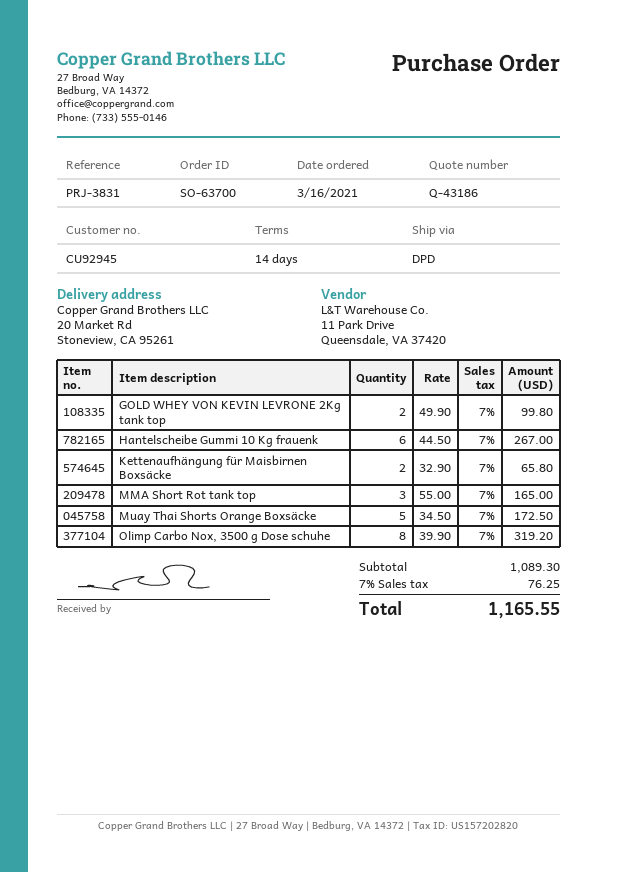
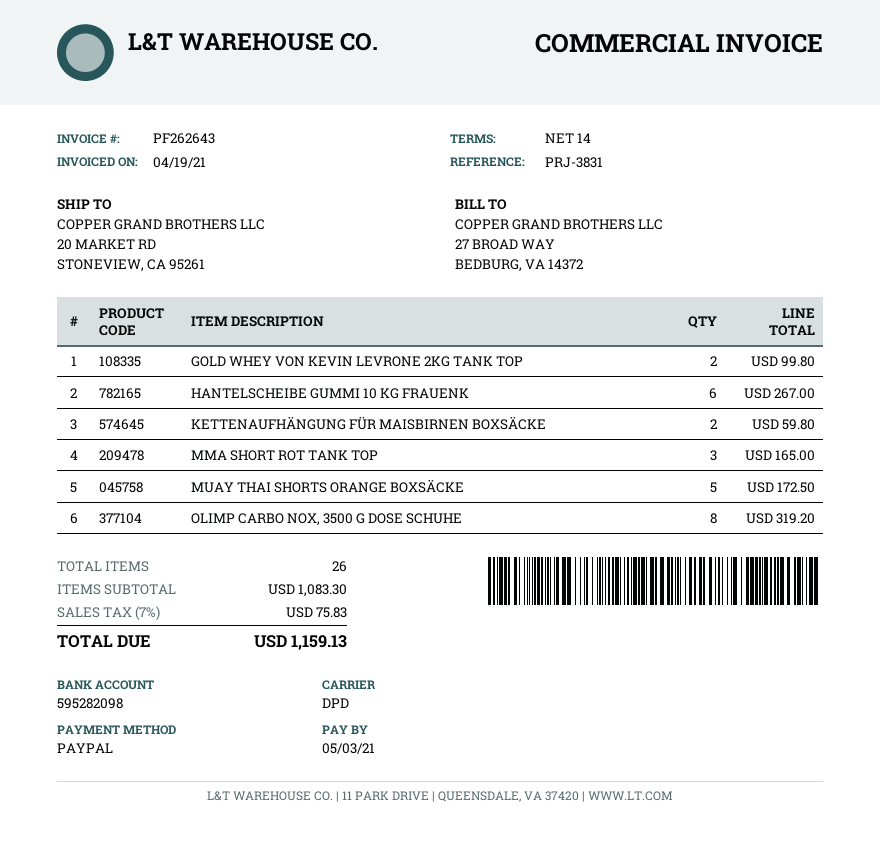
Kettenaufhängung für Maisbirnen Boxsäcke: 2 for 65.80 -> 2 for 59.80
subtotal: 1089.30 -> 1083.30
tax: 7% = 76.25 -> 7% = 75.83
total: 1165.55 -> 1159.13

